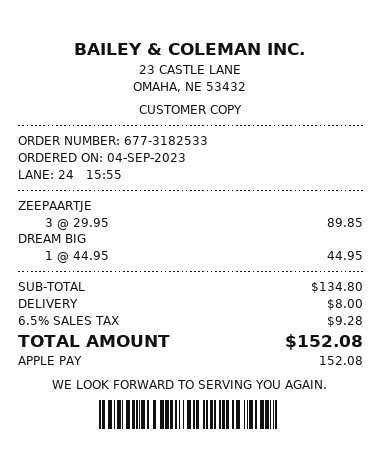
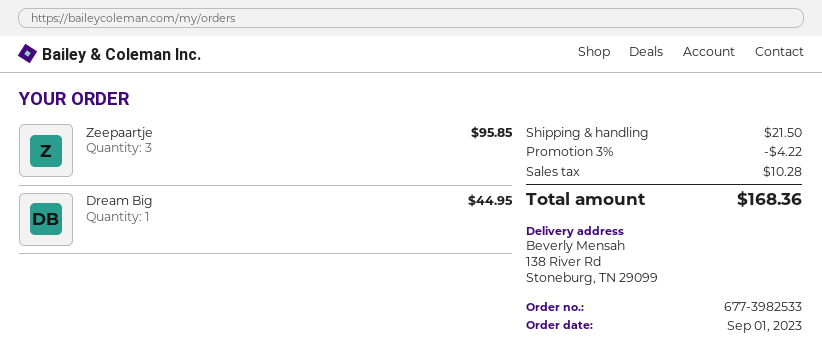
order number: 677-3182533 -> 677-3982533
order date: 2023-09-04 -> 2023-09-01
ZEEPAARTJE: 3 for 89.85 -> 3 for 95.85
discount: none -> 3% = 4.22
shipping: 8.00 -> 21.50
tax: 9.28 -> 10.28
total: 152.08 -> 168.36

